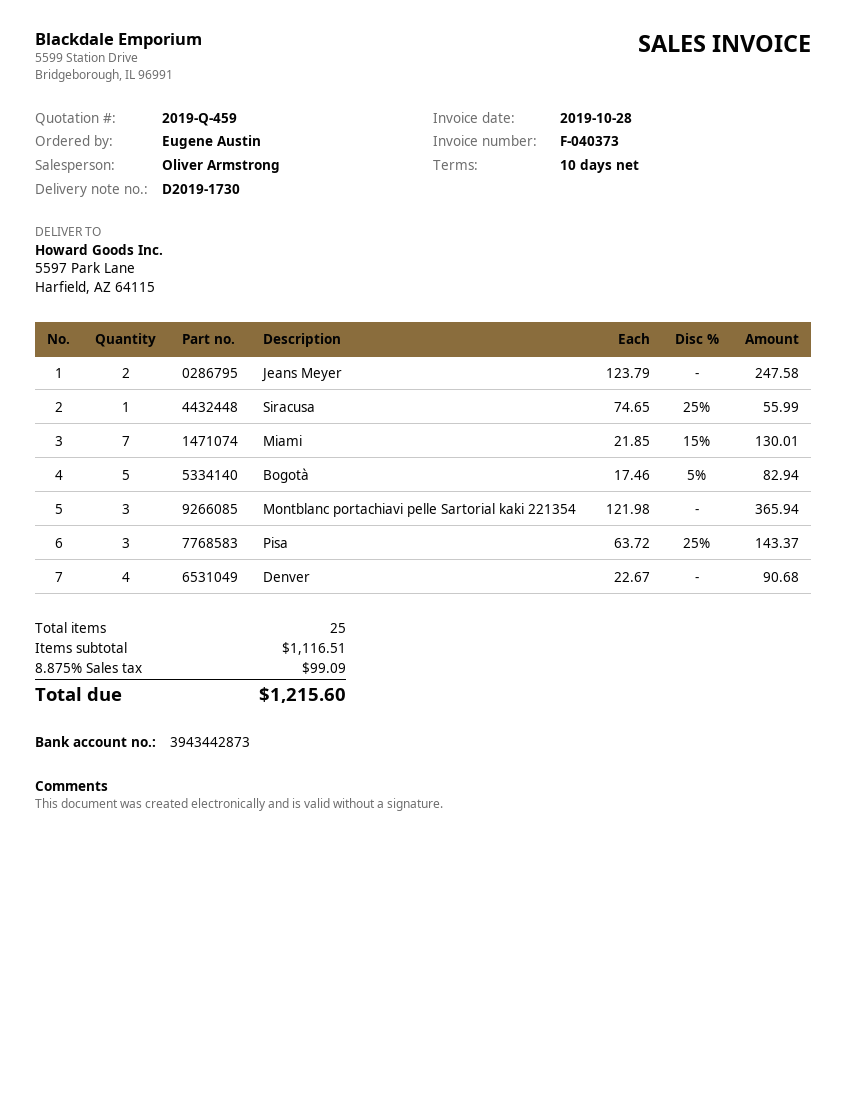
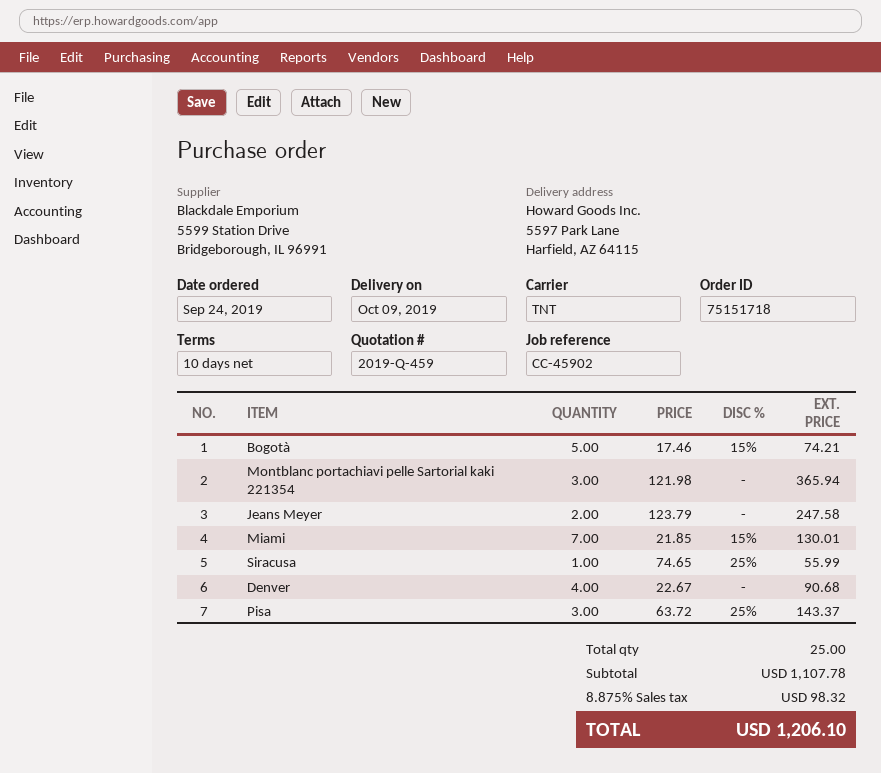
Bogotà: 5 x 17.46 - 5% = 82.94 -> 5 x 17.46 - 15% = 74.21
subtotal: 1116.51 -> 1107.78
tax: 8.875% = 99.09 -> 8.875% = 98.32
total: 1215.60 -> 1206.10

